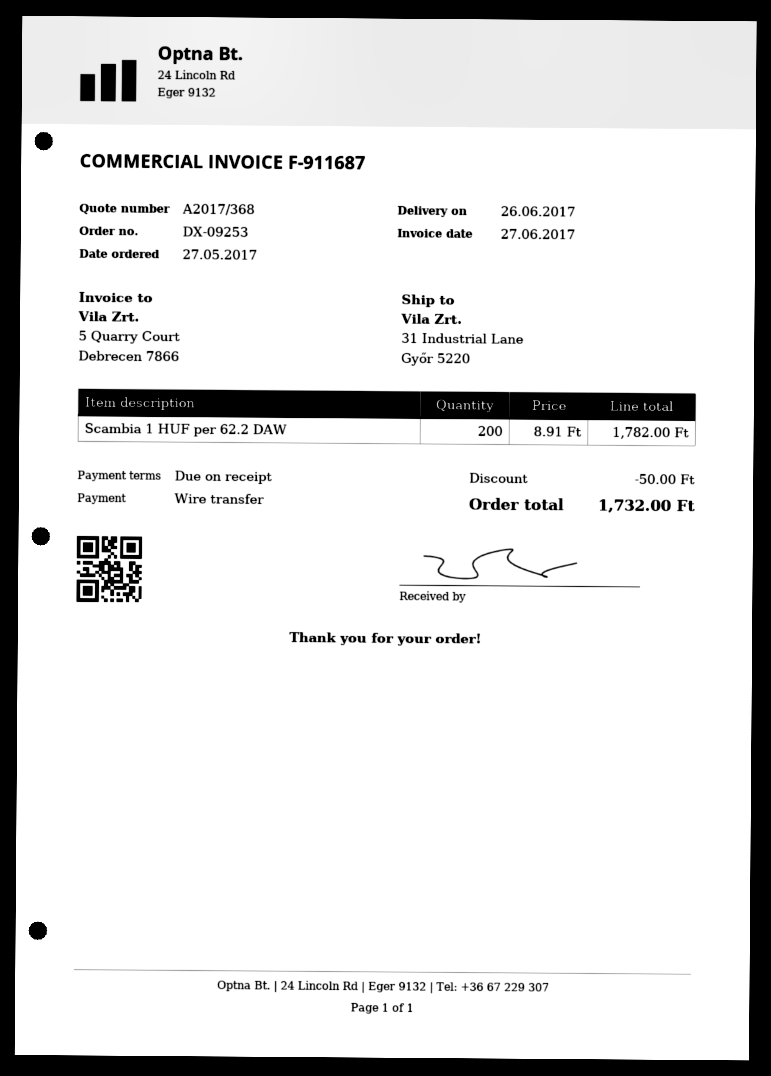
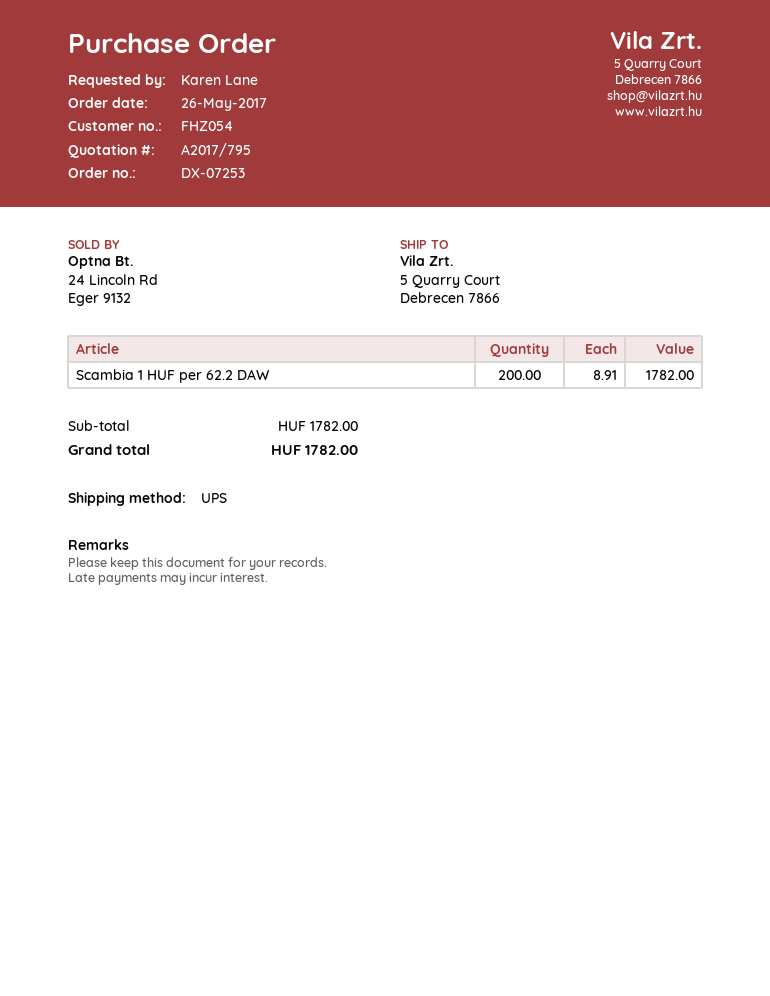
quote number: A2017/368 -> A2017/795
order number: DX-09253 -> DX-07253
order date: 2017-05-27 -> 2017-05-26
ship to: 31 Industrial Lane, Győr 5220 -> 5 Quarry Court, Debrecen 7866
discount: 50.00 -> none
total: 1732.00 -> 1782.00

